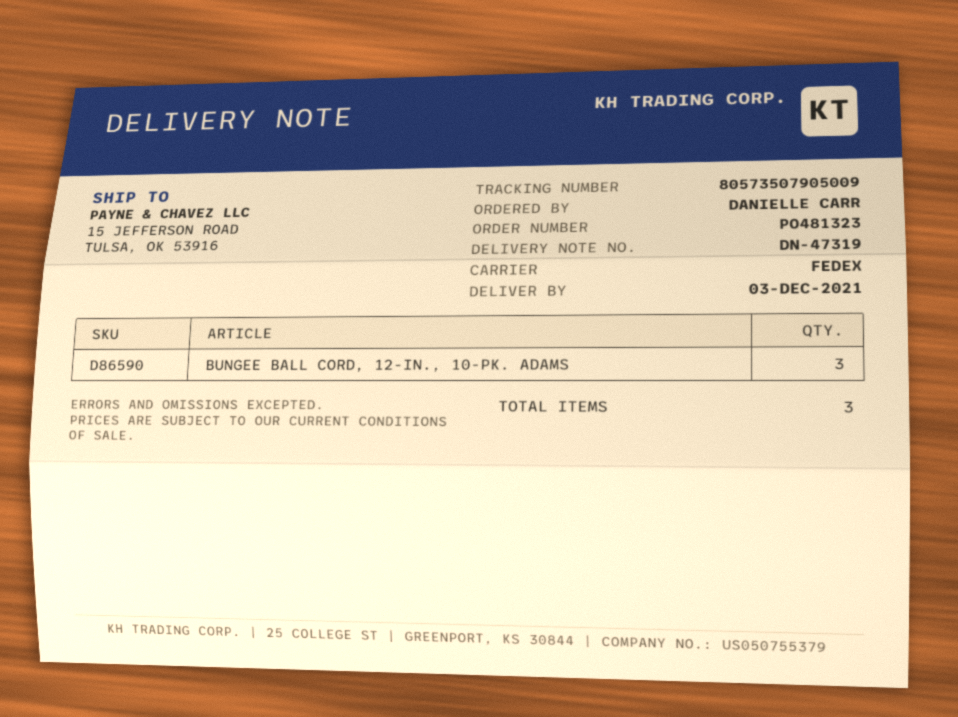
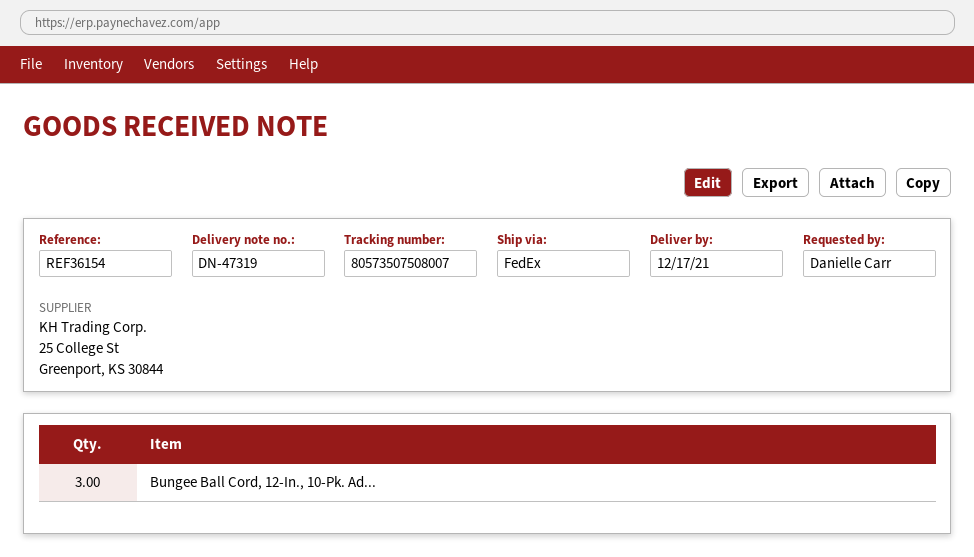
delivery date: 2021-12-03 -> 2021-12-17
tracking number: 80573507905009 -> 80573507508007

